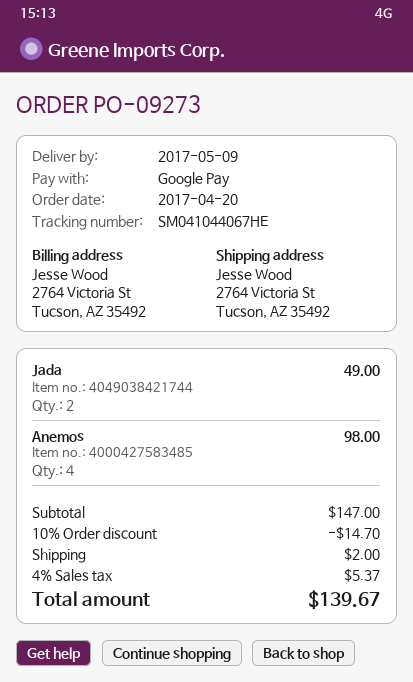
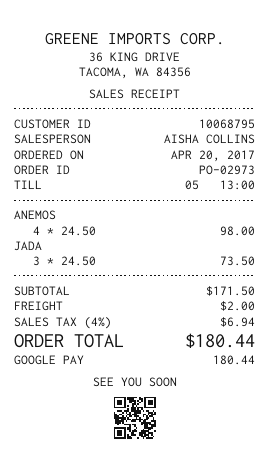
order number: PO-09273 -> PO-02973
Jada: 2 for 49.00 -> 3 for 73.50
subtotal: 147.00 -> 171.50
discount: 10% = 14.70 -> none
tax: 4% = 5.37 -> 4% = 6.94
total: 139.67 -> 180.44

